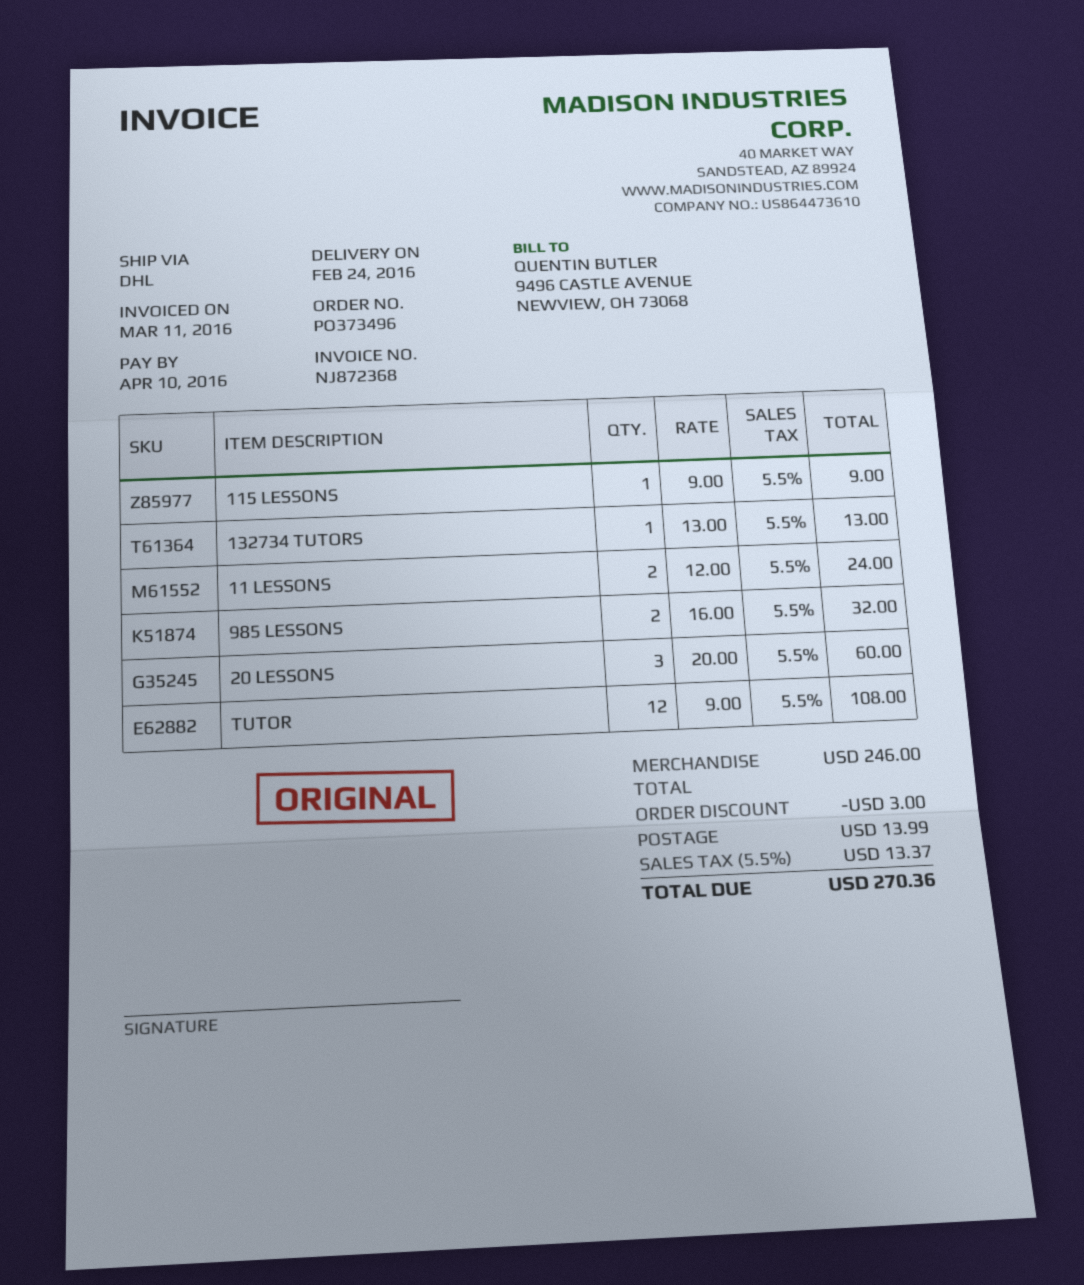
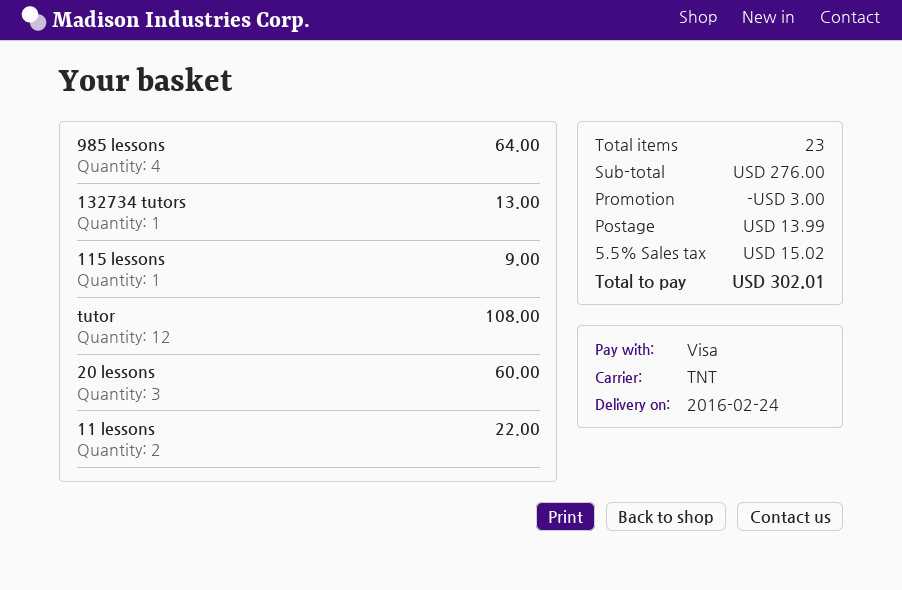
shipping method: DHL -> TNT
11 LESSONS: 2 for 24.00 -> 2 for 22.00
985 LESSONS: 2 for 32.00 -> 4 for 64.00
subtotal: 246.00 -> 276.00
tax: 5.5% = 13.37 -> 5.5% = 15.02
total: 270.36 -> 302.01

